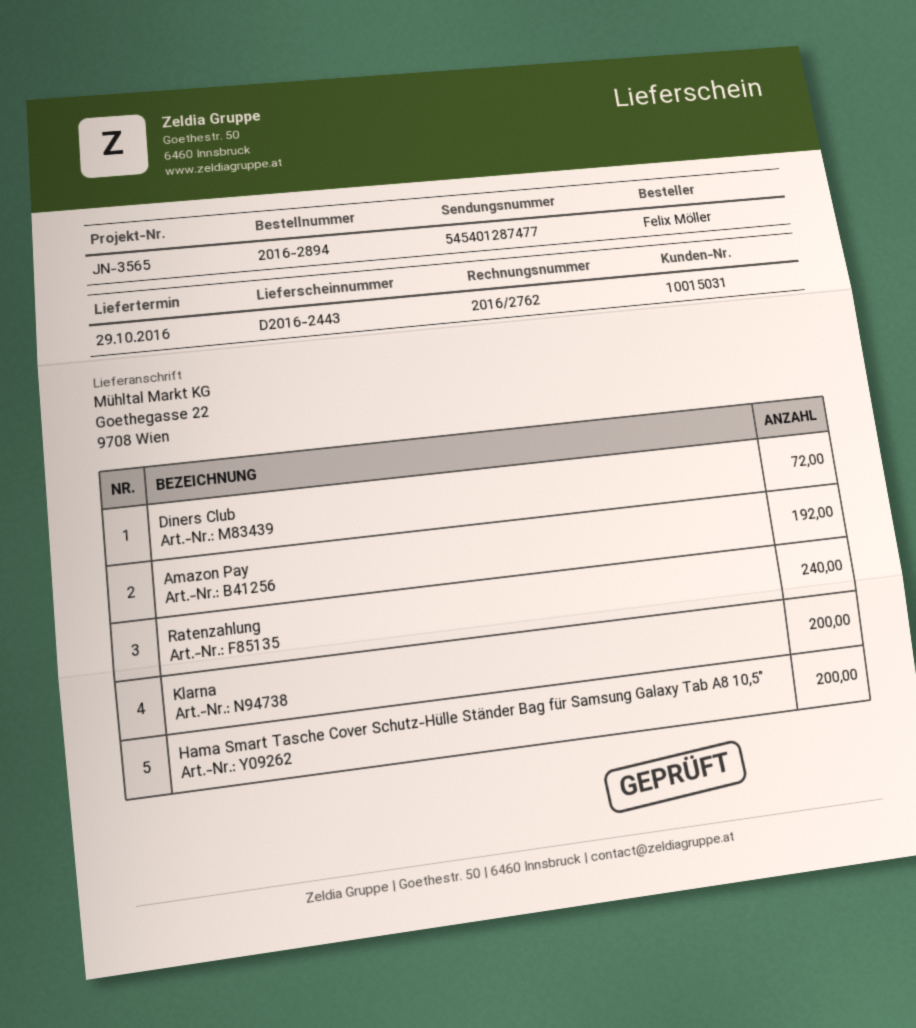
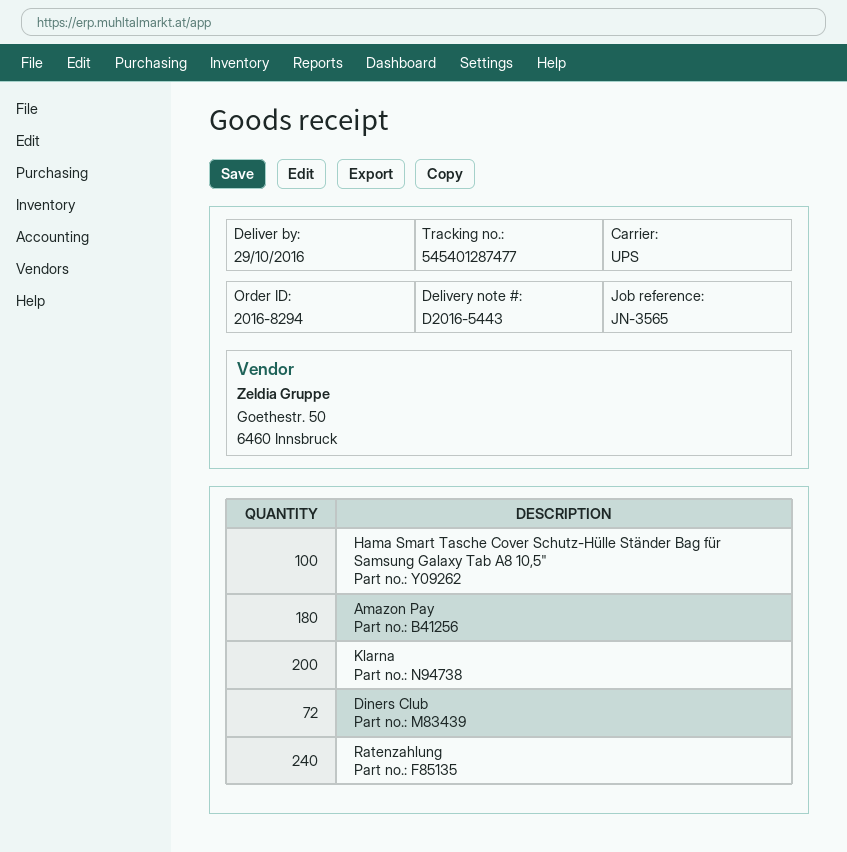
order number: 2016-2894 -> 2016-8294
delivery note number: D2016-2443 -> D2016-5443
Amazon Pay: 192 -> 180
Hama Smart Tasche Cover Schutz-Hülle Ständer Bag für Samsung Galaxy Tab A8 10,5": 200 -> 100

